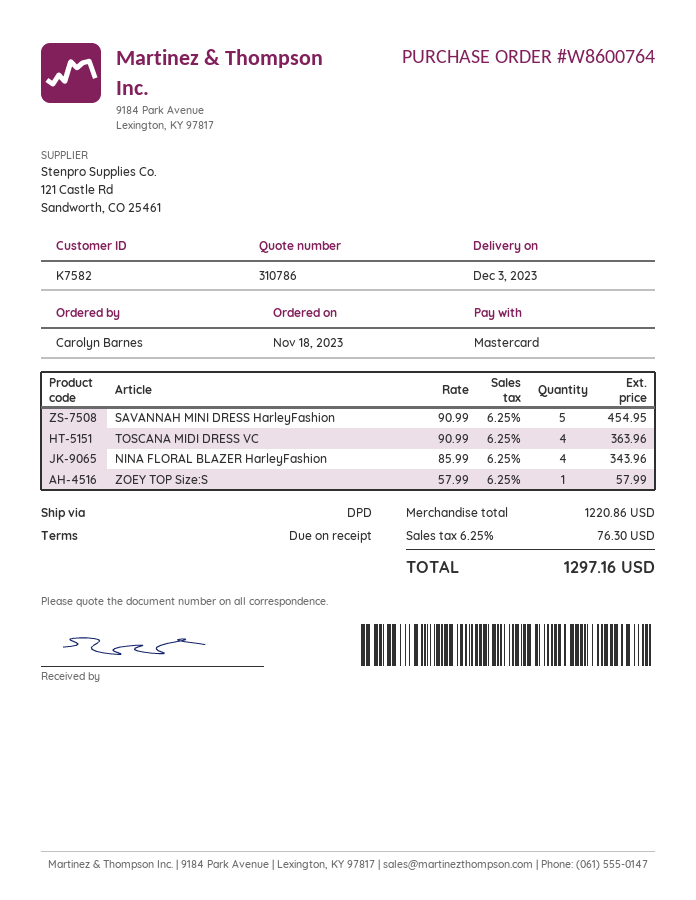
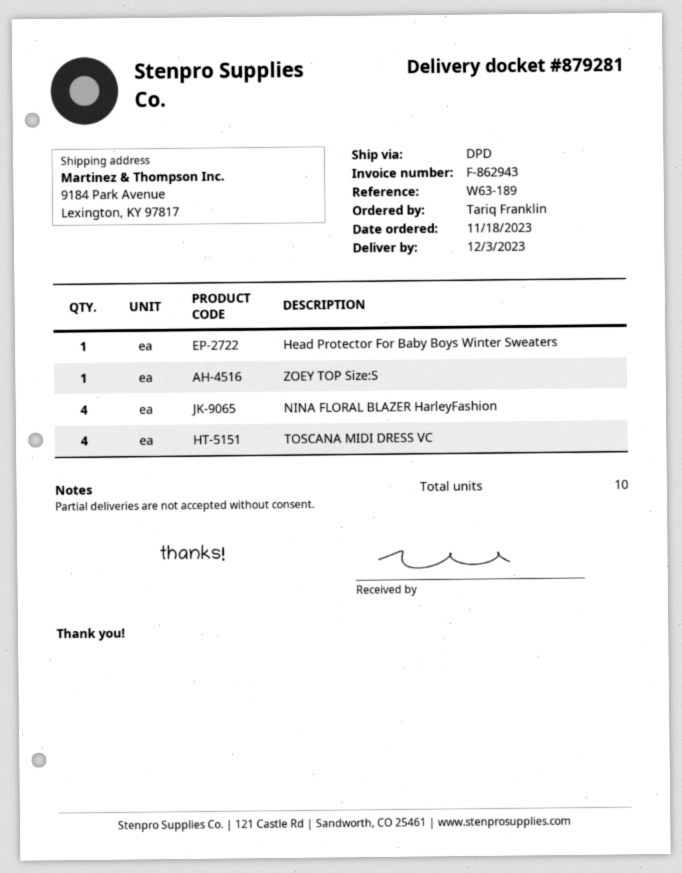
ordered by: Carolyn Barnes -> Tariq Franklin
SAVANNAH MINI DRESS HarleyFashion: 5 -> none
Head Protector For Baby Boys Winter Sweaters: none -> 1

